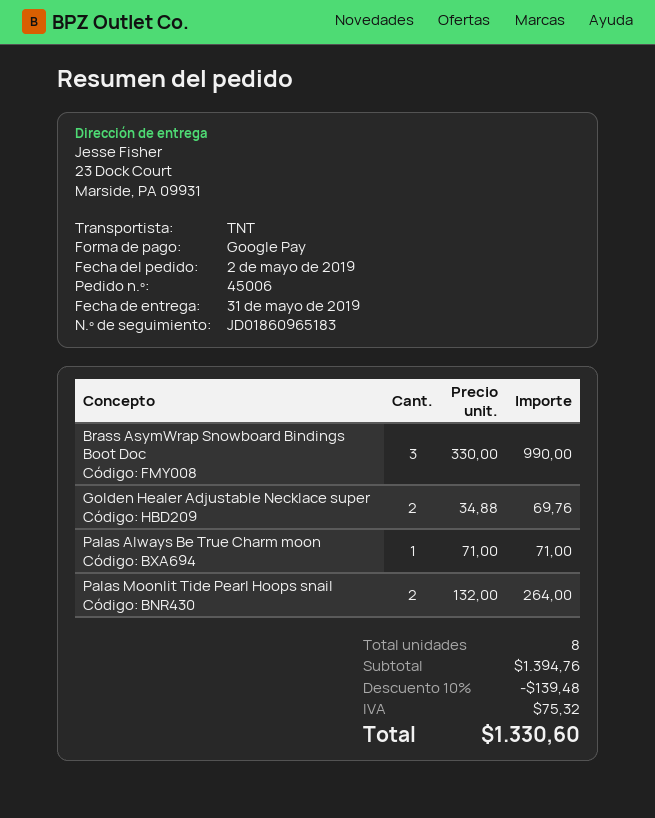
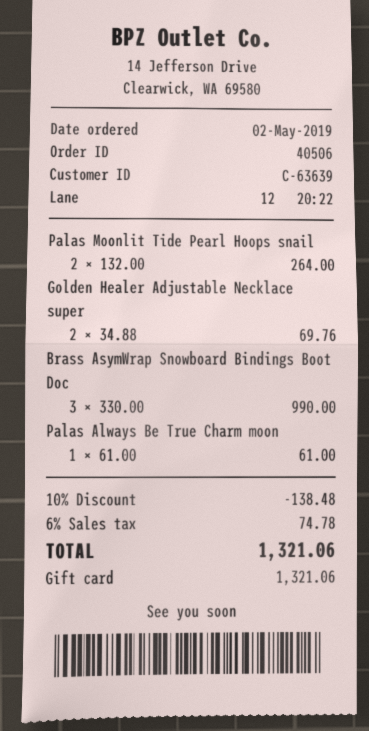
order number: 45006 -> 40506
payment method: Google Pay -> gift card
Palas Always Be True Charm moon: 1 x 71.00 = 71.00 -> 1 x 61.00 = 61.00
discount: 10% = 139.48 -> 10% = 138.48
tax: 75.32 -> 74.78
total: 1330.60 -> 1321.06

